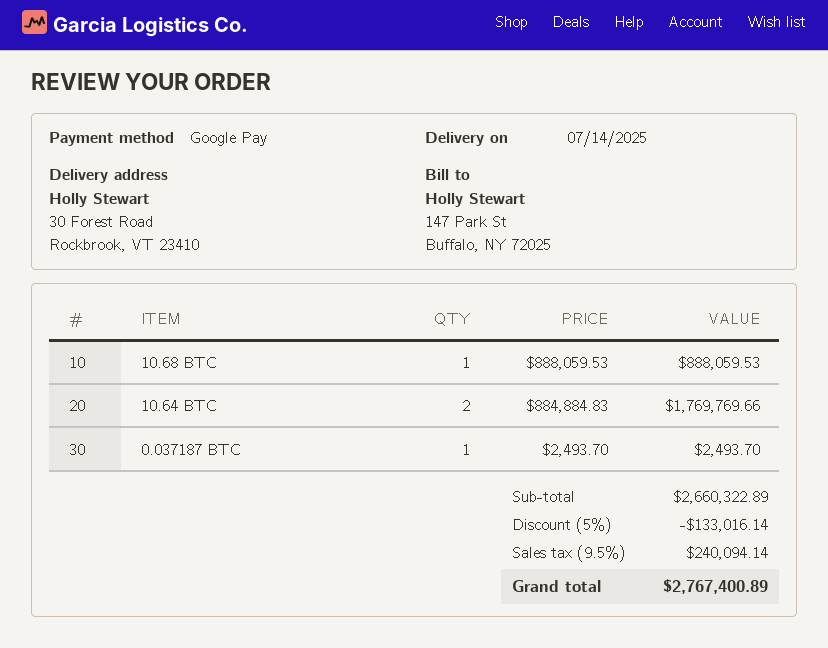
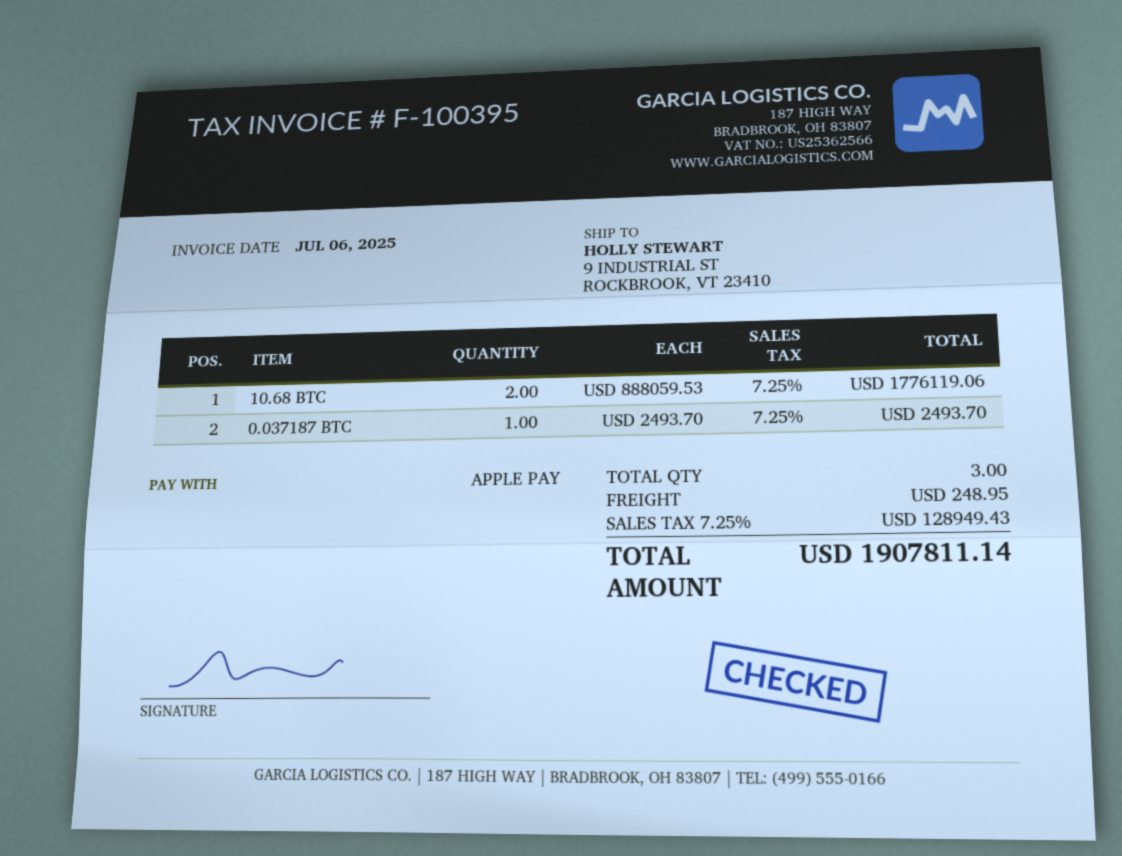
payment method: Google Pay -> Apple Pay
ship to: 30 Forest Road, Rockbrook, VT 23410 -> 9 INDUSTRIAL ST, ROCKBROOK, VT 23410
10.68 BTC: 1 x 888059.53 = 888059.53 -> 2 x 888059.53 = 1776119.06
10.64 BTC: 2 x 884884.83 = 1769769.66 -> none
discount: 5% = 133016.14 -> none
shipping: none -> 248.95
tax: 9.5% = 240094.14 -> 7.25% = 128949.43
total: 2767400.89 -> 1907811.14

